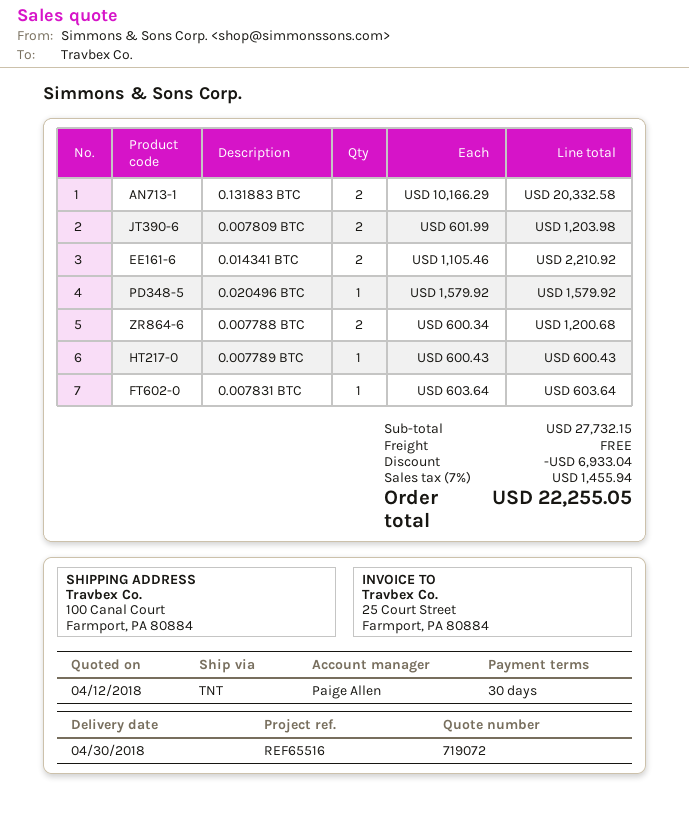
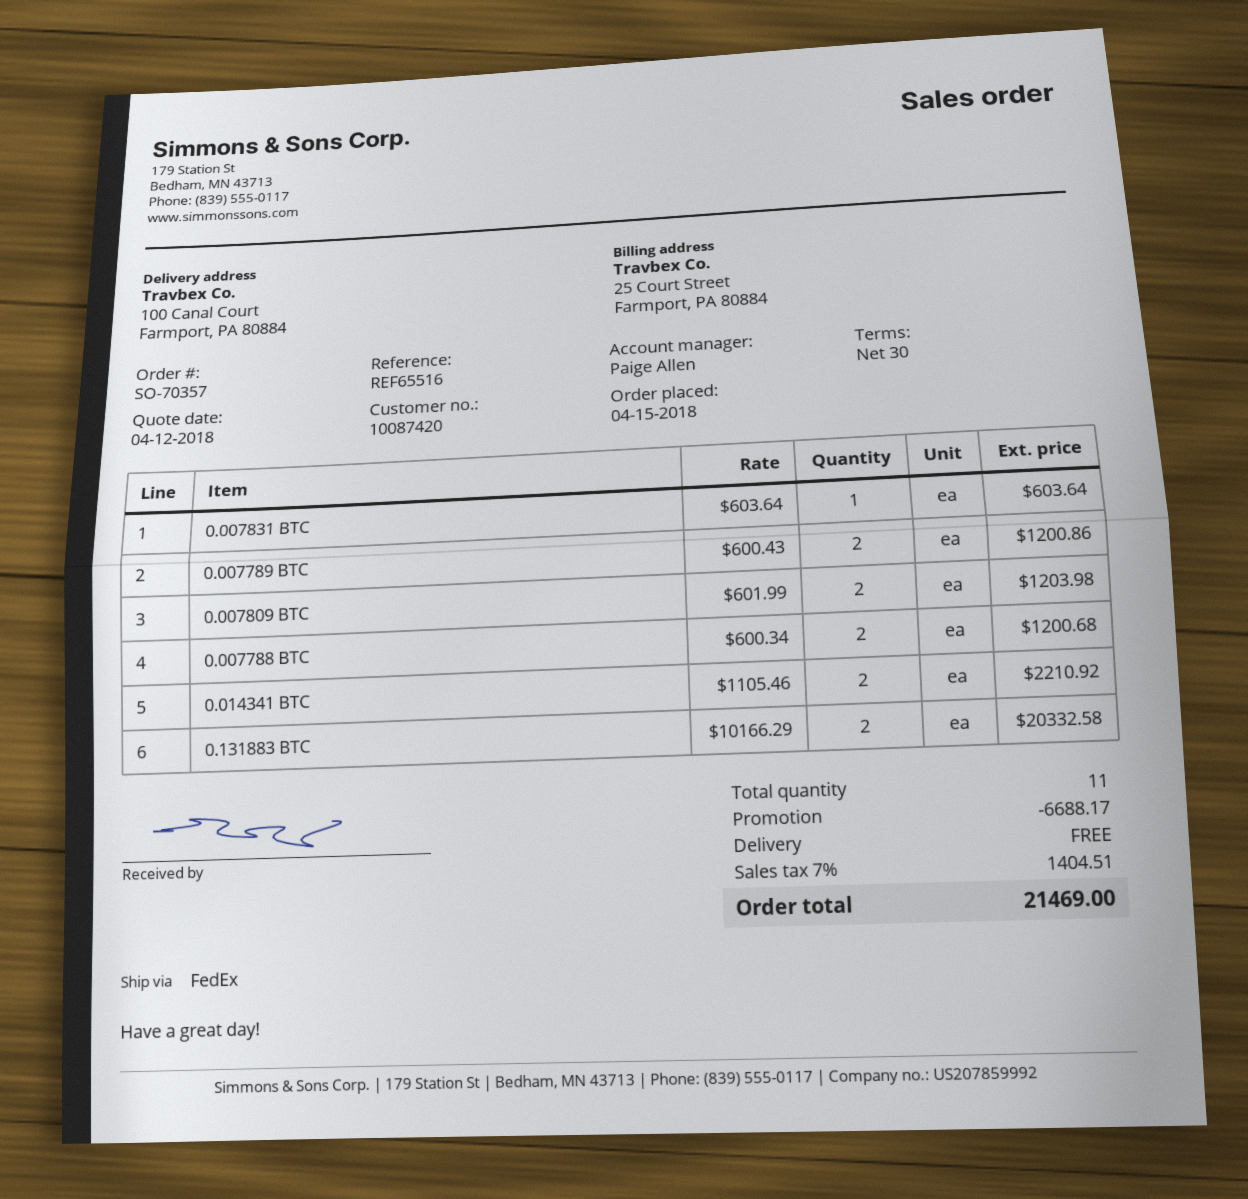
shipping method: TNT -> FedEx
0.020496 BTC: 1 x 1579.92 = 1579.92 -> none
0.007789 BTC: 1 x 600.43 = 600.43 -> 2 x 600.43 = 1200.86
discount: 6933.04 -> 6688.17
tax: 7% = 1455.94 -> 7% = 1404.51
total: 22255.05 -> 21469.00

